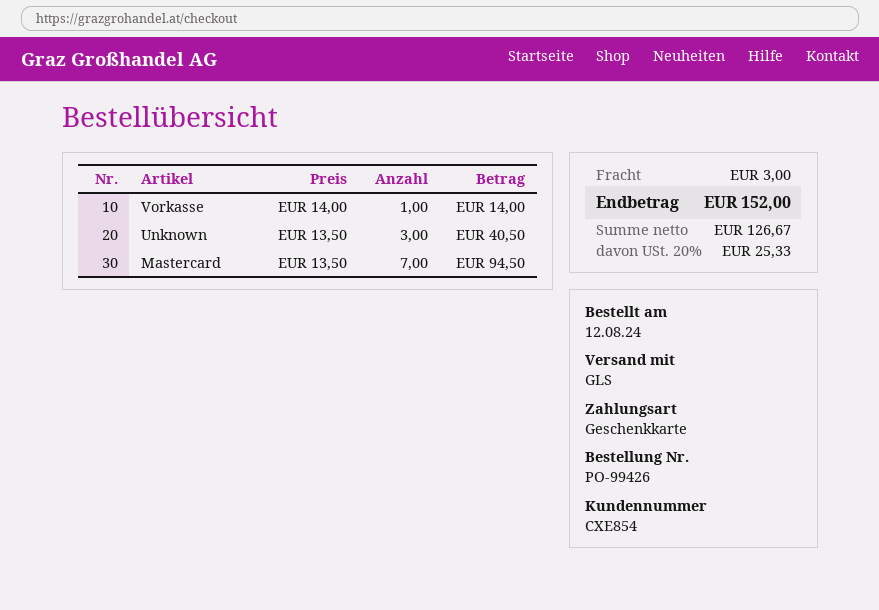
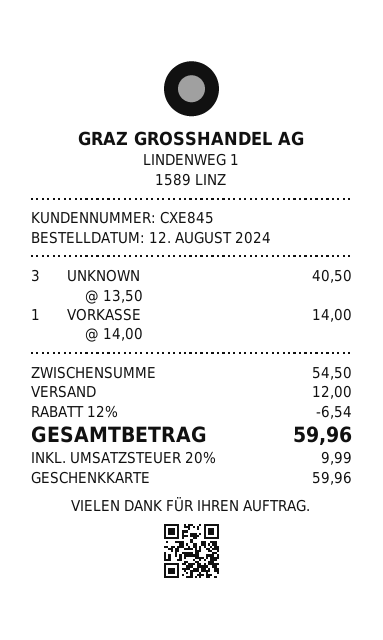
customer number: CXE854 -> CXE845
Mastercard: 7 x 13.50 = 94.50 -> none
discount: none -> 12% = 6.54
shipping: 3.00 -> 12.00
tax: 20% = 25.33 -> 20% = 9.99
total: 152.00 -> 59.96

